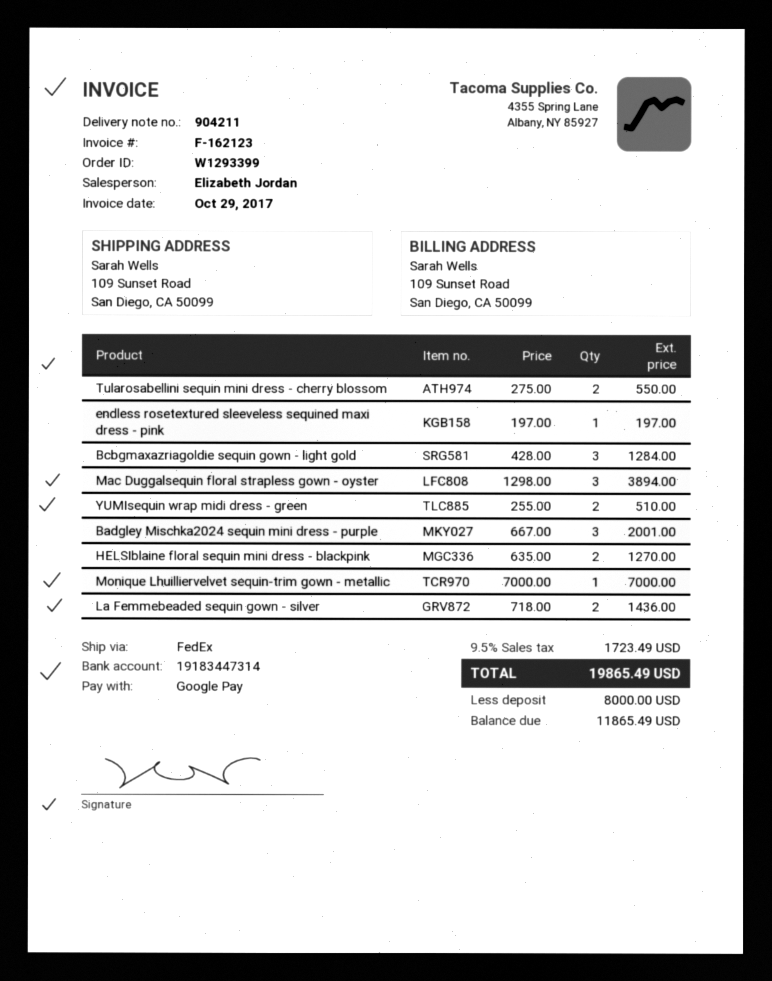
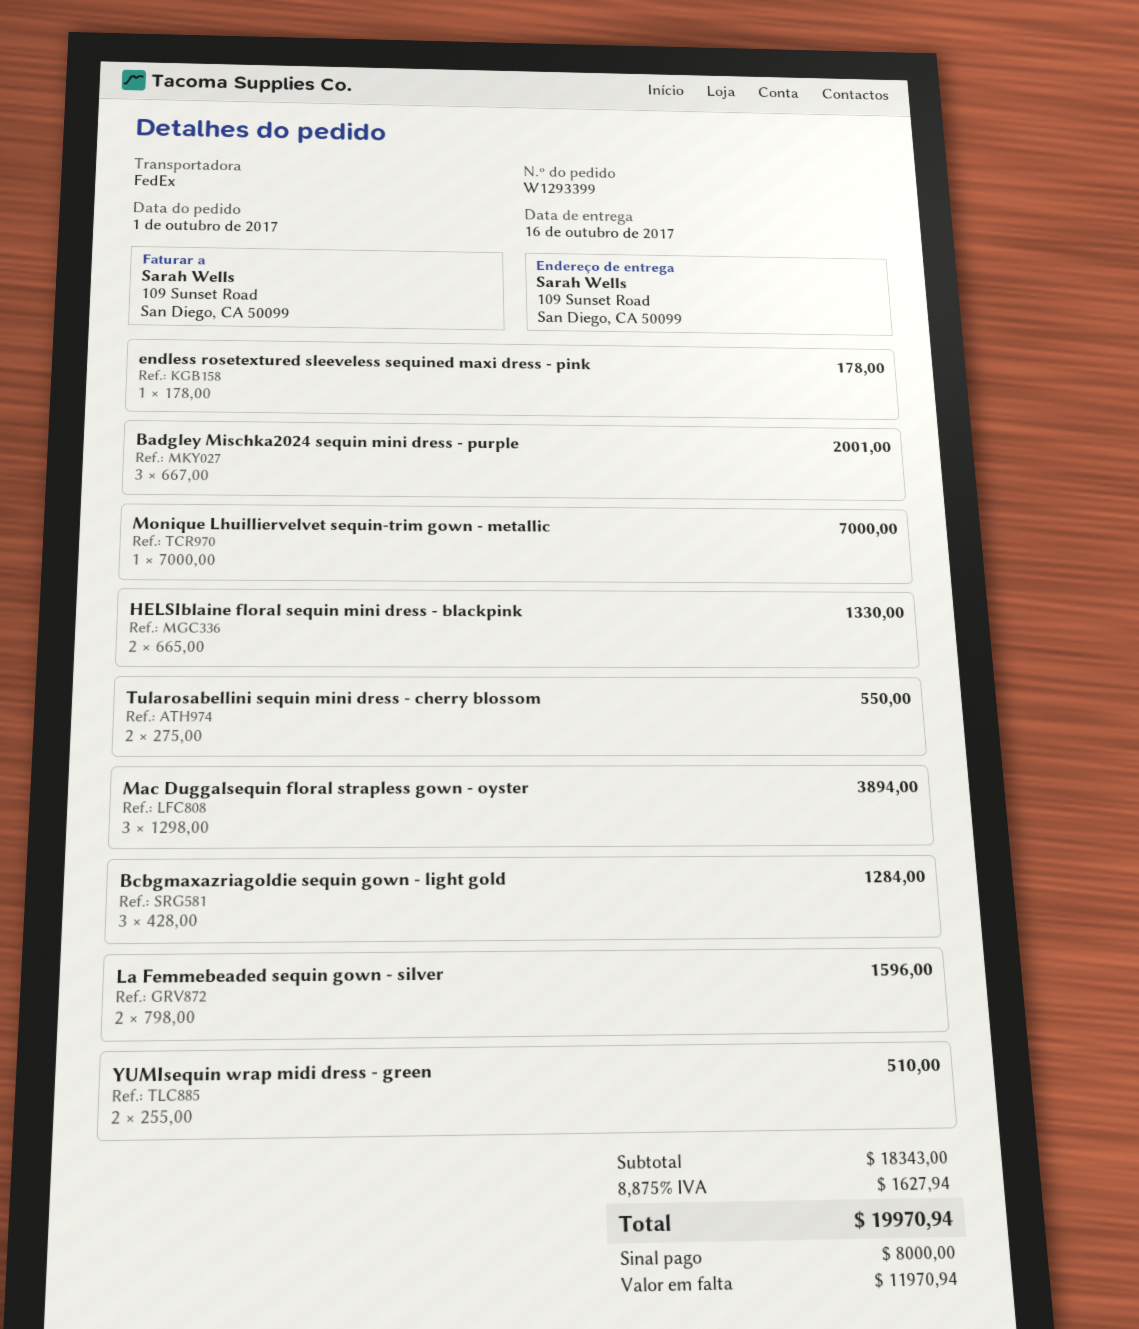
endless rosetextured sleeveless sequined maxi dress - pink: 1 x 197.00 = 197.00 -> 1 x 178.00 = 178.00
HELSIblaine floral sequin mini dress - blackpink: 2 x 635.00 = 1270.00 -> 2 x 665.00 = 1330.00
La Femmebeaded sequin gown - silver: 2 x 718.00 = 1436.00 -> 2 x 798.00 = 1596.00
tax: 9.5% = 1723.49 -> 8.875% = 1627.94
total: 19865.49 -> 19970.94
balance: 11865.49 -> 11970.94

